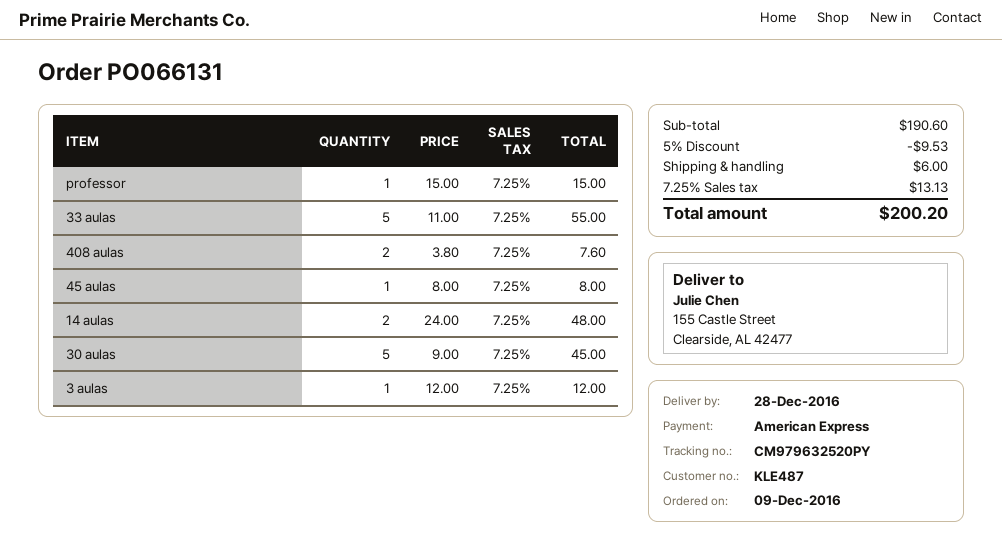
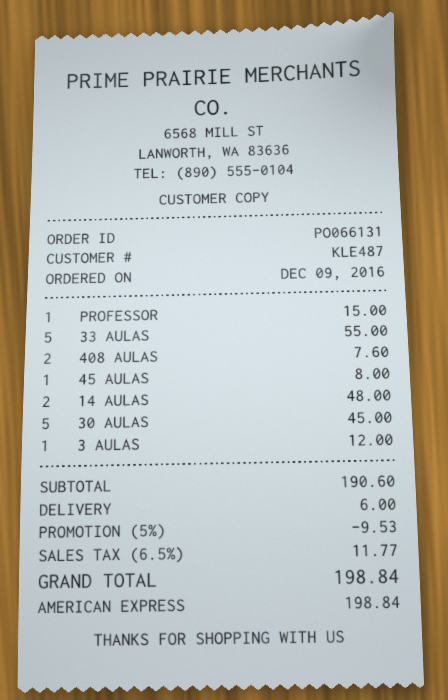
tax: 7.25% = 13.13 -> 6.5% = 11.77
total: 200.20 -> 198.84

